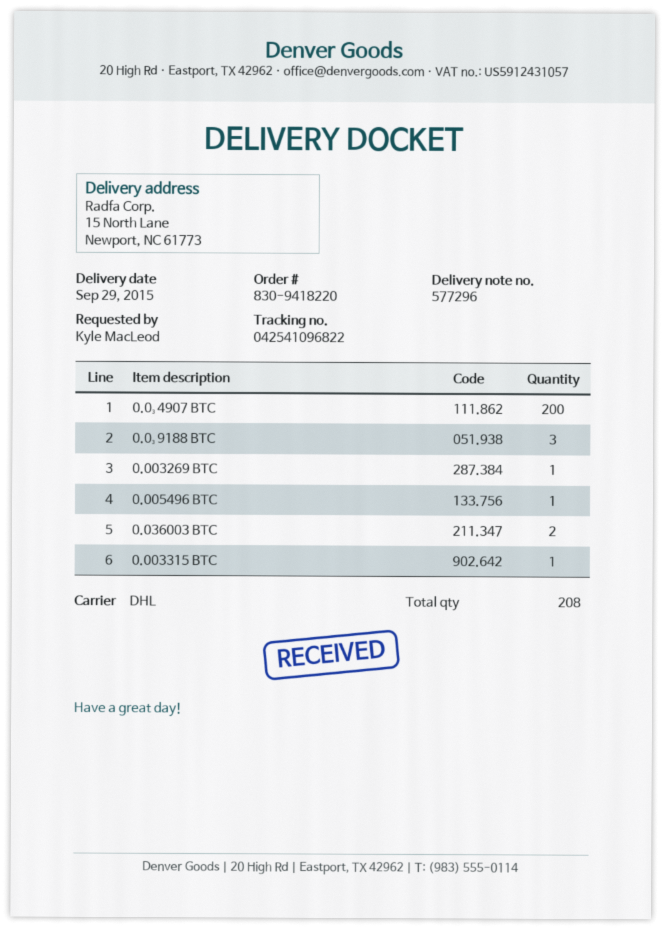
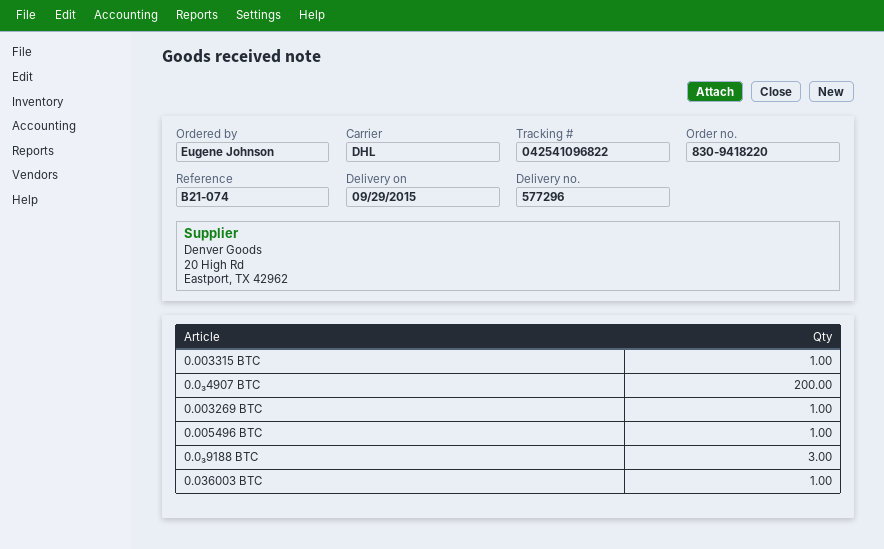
ordered by: Kyle MacLeod -> Eugene Johnson
0.036003 BTC: 2 -> 1

